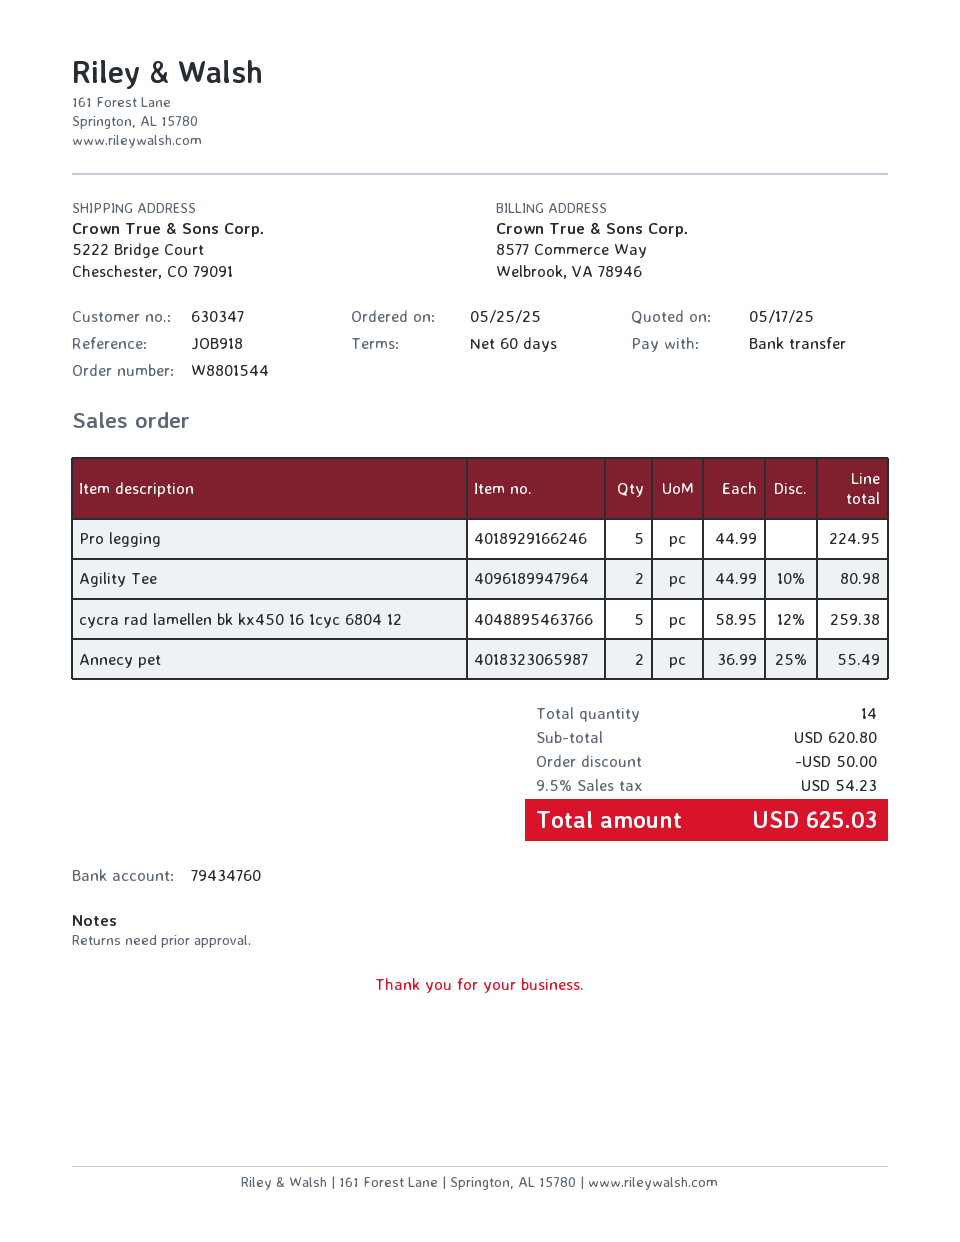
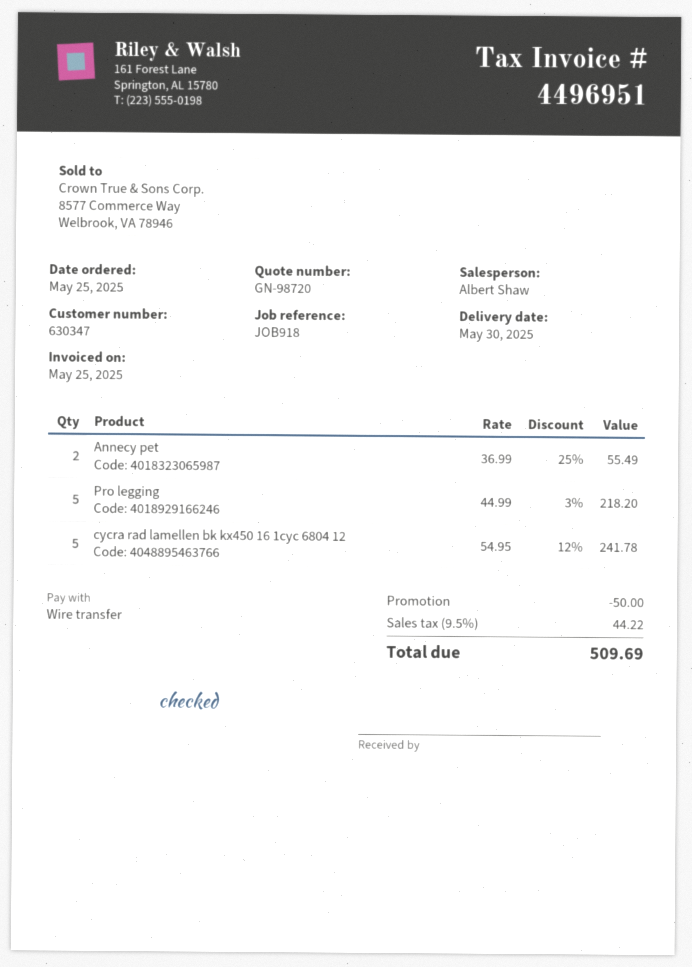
Pro legging: 5 x 44.99 = 224.95 -> 5 x 44.99 - 3% = 218.20
Agility Tee: 2 x 44.99 - 10% = 80.98 -> none
cycra rad lamellen bk kx450 16 1cyc 6804 12: 5 x 58.95 - 12% = 259.38 -> 5 x 54.95 - 12% = 241.78
tax: 9.5% = 54.23 -> 9.5% = 44.22
total: 625.03 -> 509.69

